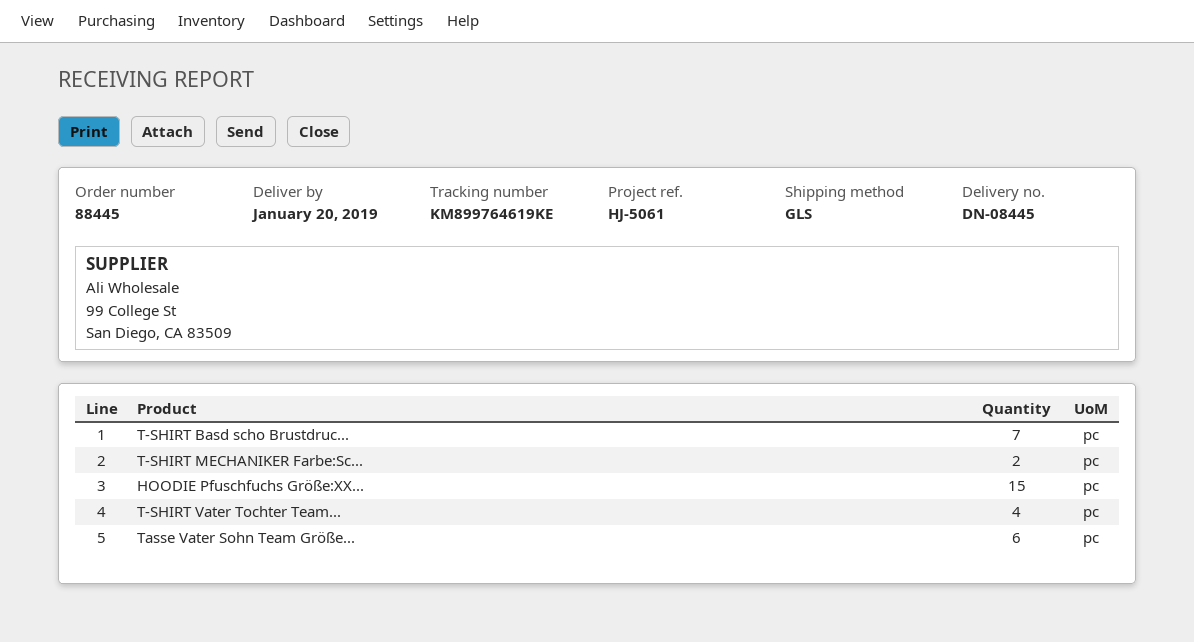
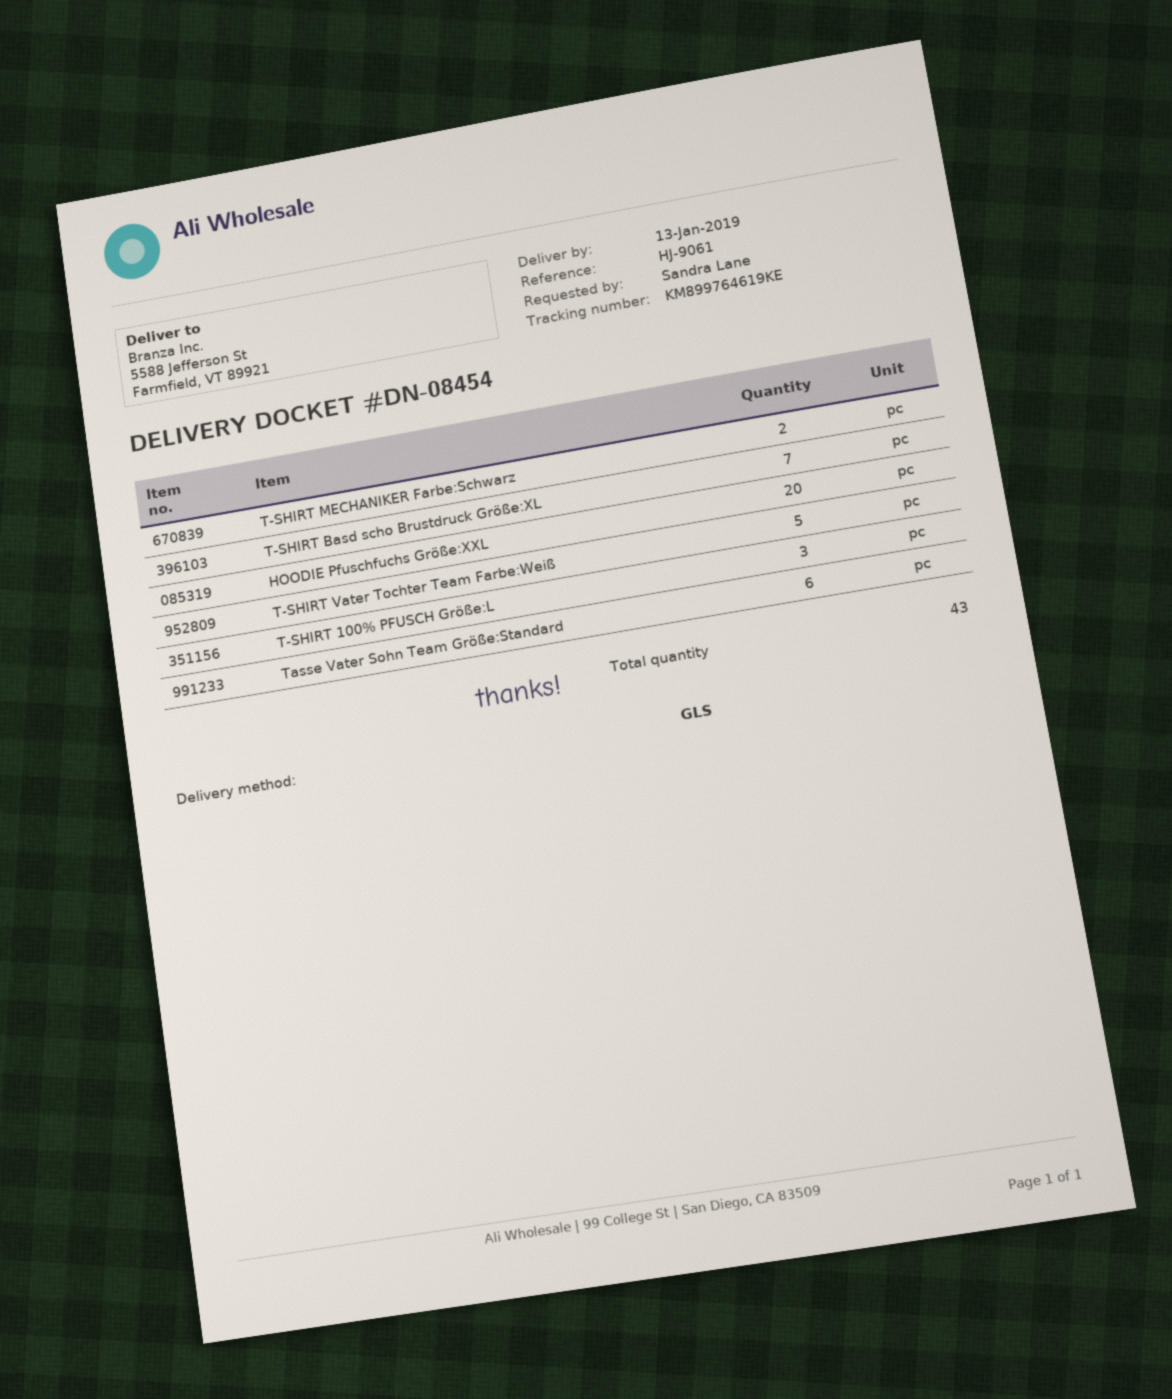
delivery note number: DN-08445 -> DN-08454
delivery date: 2019-01-20 -> 2019-01-13
reference: HJ-5061 -> HJ-9061
HOODIE Pfuschfuchs Größe:XX...: 15 -> 20
T-SHIRT Vater Tochter Team...: 4 -> 5
T-SHIRT 100% PFUSCH Größe:L: none -> 3

